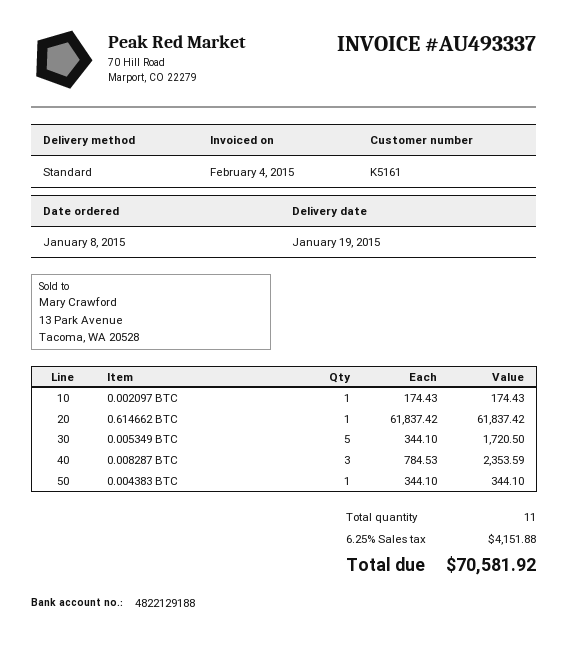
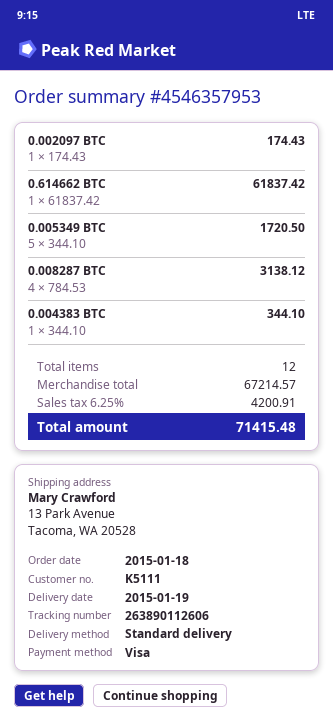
order date: 2015-01-08 -> 2015-01-18
customer number: K5161 -> K5111
0.008287 BTC: 3 x 784.53 = 2353.59 -> 4 x 784.53 = 3138.12
total quantity: 11 -> 12
tax: 6.25% = 4151.88 -> 6.25% = 4200.91
total: 70581.92 -> 71415.48

